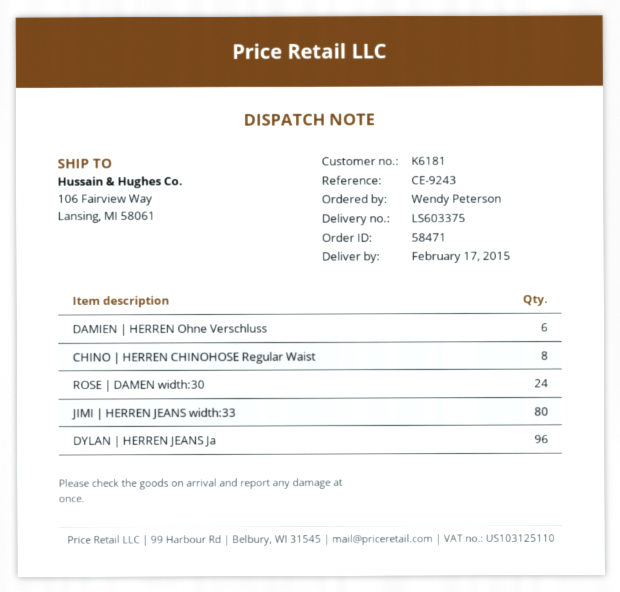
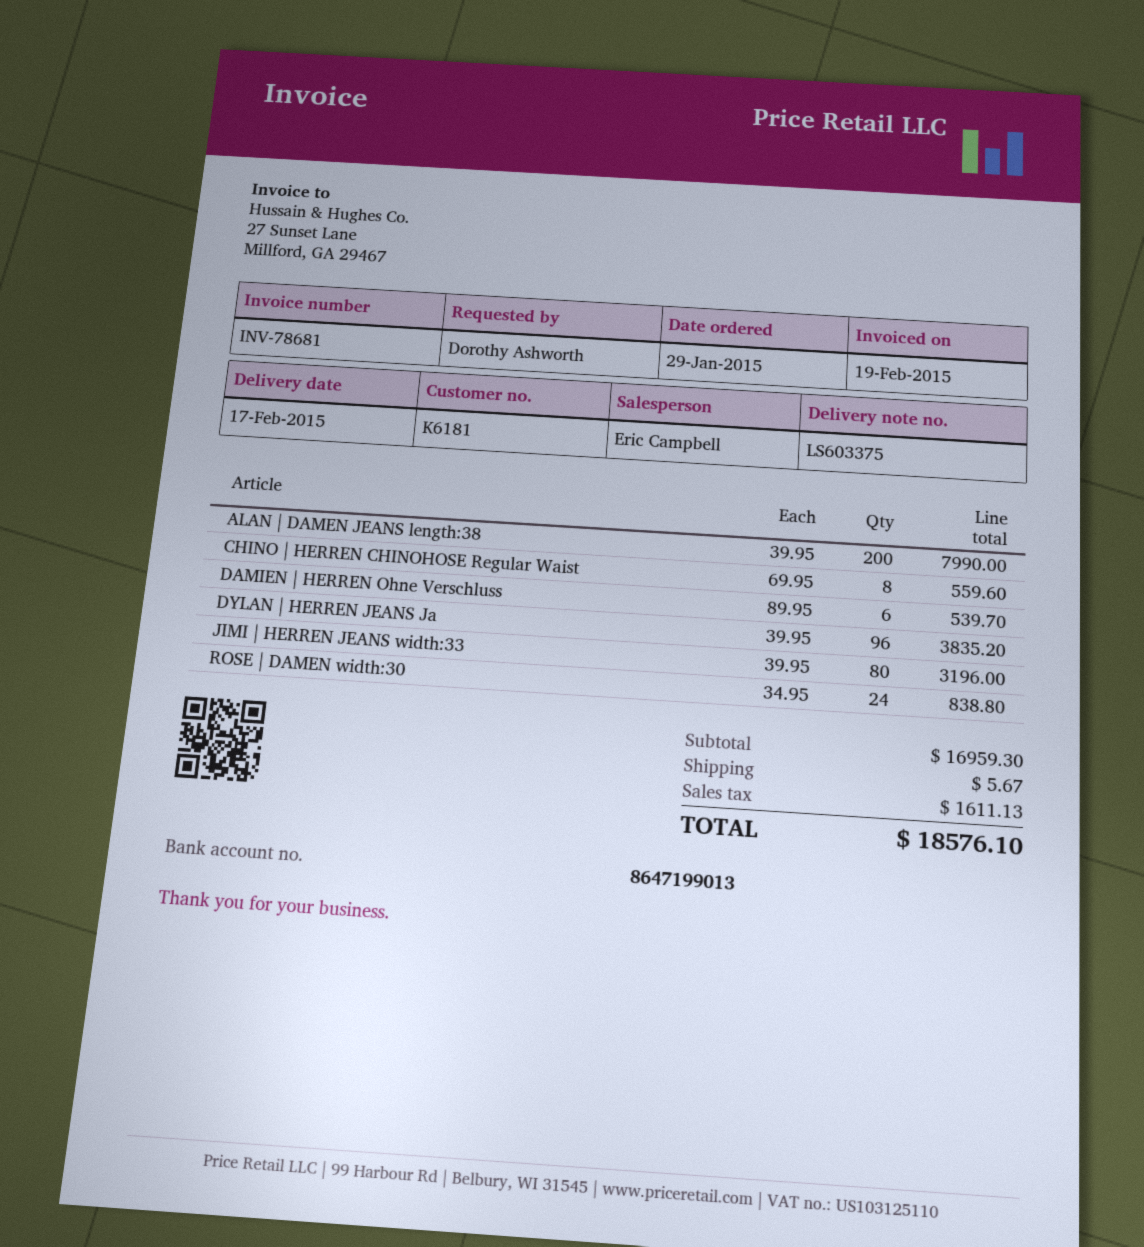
ordered by: Wendy Peterson -> Dorothy Ashworth
ALAN | DAMEN JEANS length:38: none -> 200

